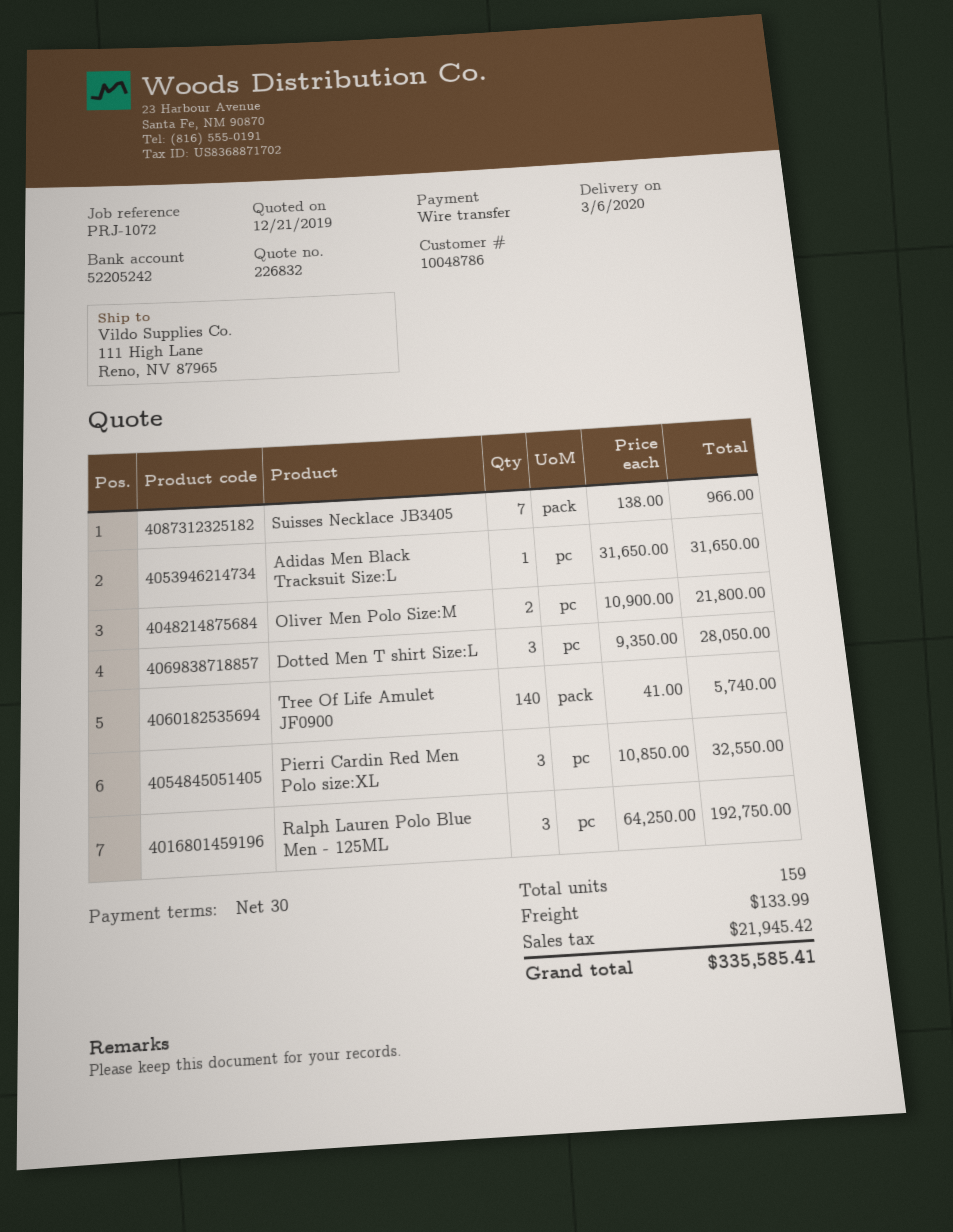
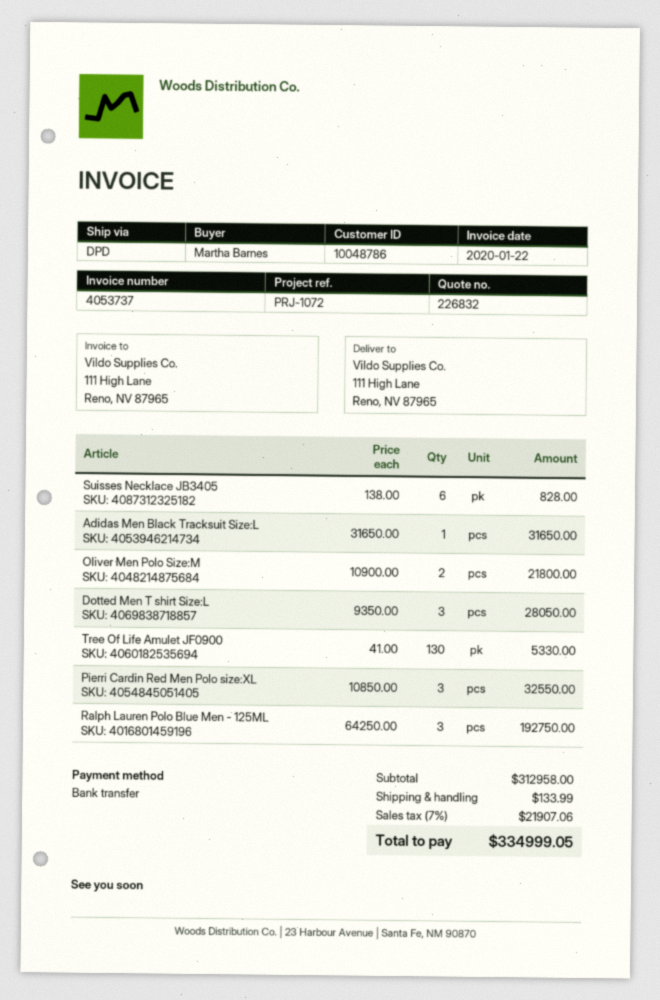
Suisses Necklace JB3405: 7 x 138.00 = 966.00 -> 6 x 138.00 = 828.00
Tree Of Life Amulet JF0900: 140 x 41.00 = 5740.00 -> 130 x 41.00 = 5330.00
tax: 21945.42 -> 21907.06
total: 335585.41 -> 334999.05

